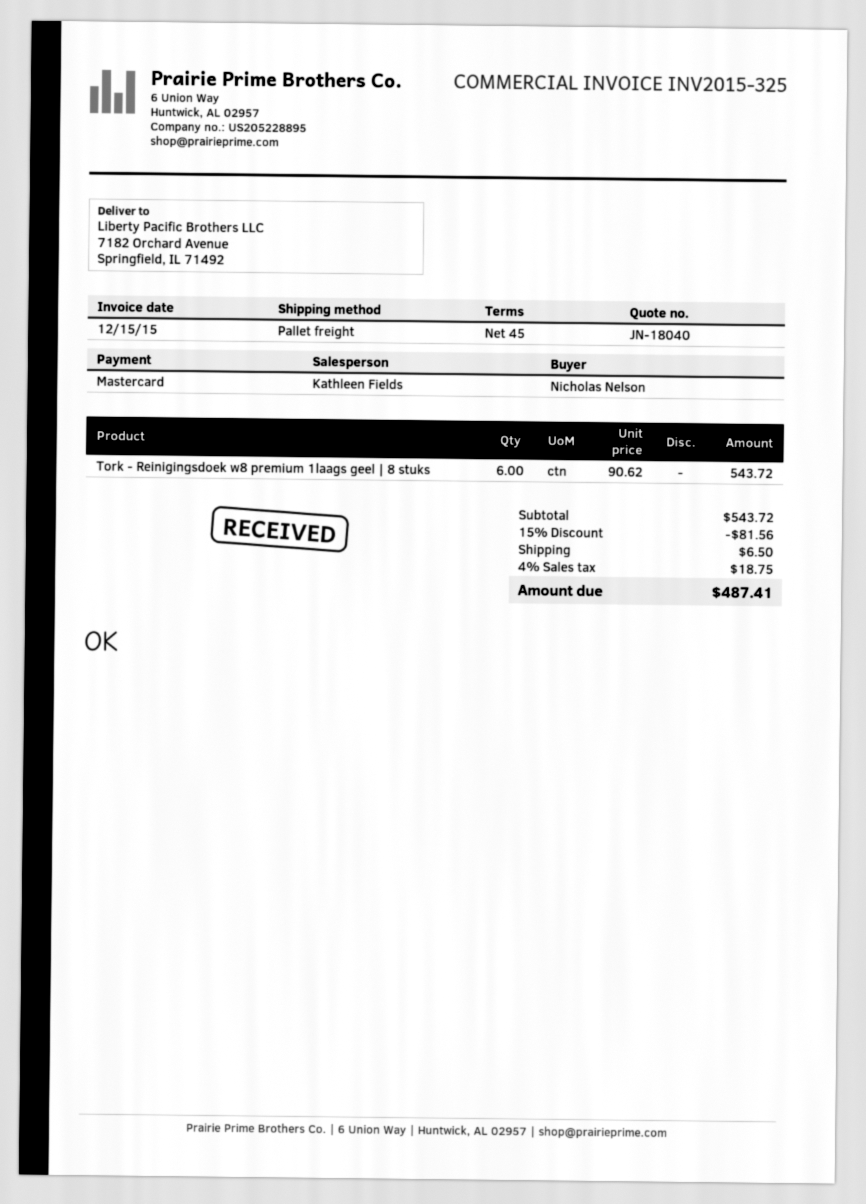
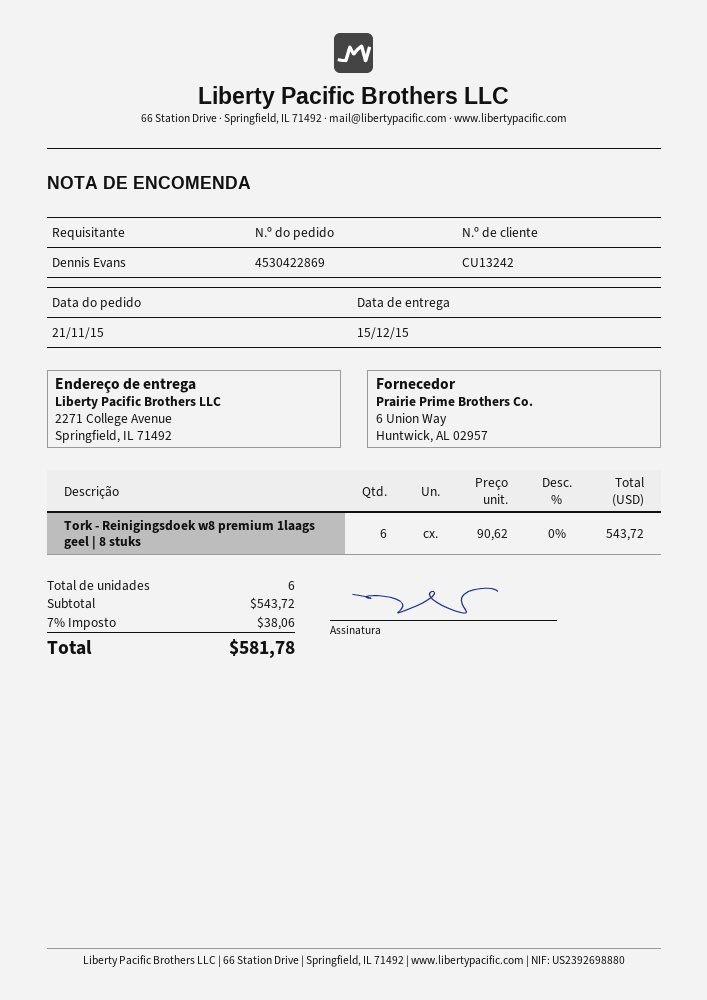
ordered by: Nicholas Nelson -> Dennis Evans
ship to: 7182 Orchard Avenue, Springfield, IL 71492 -> 2271 College Avenue, Springfield, IL 71492
discount: 15% = 81.56 -> none
shipping: 6.50 -> none
tax: 4% = 18.75 -> 7% = 38.06
total: 487.41 -> 581.78

